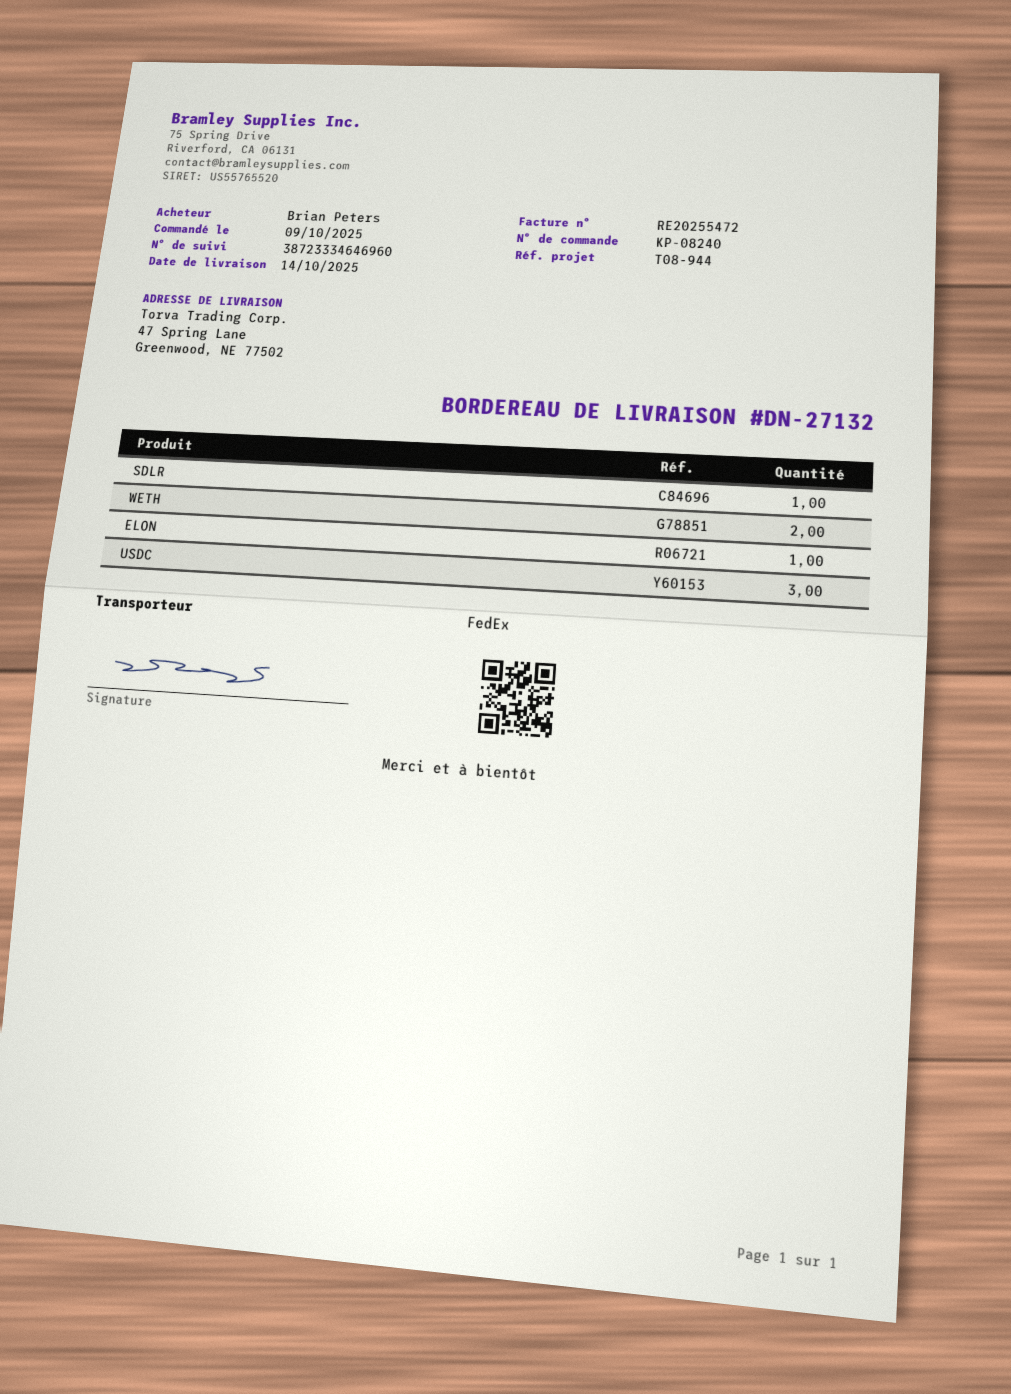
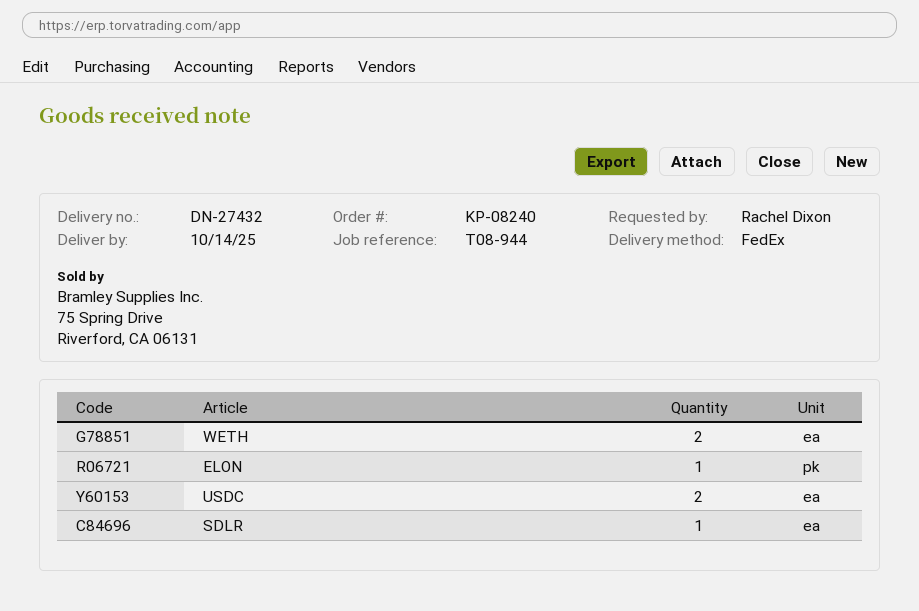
delivery note number: DN-27132 -> DN-27432
ordered by: Brian Peters -> Rachel Dixon
USDC: 3 -> 2

